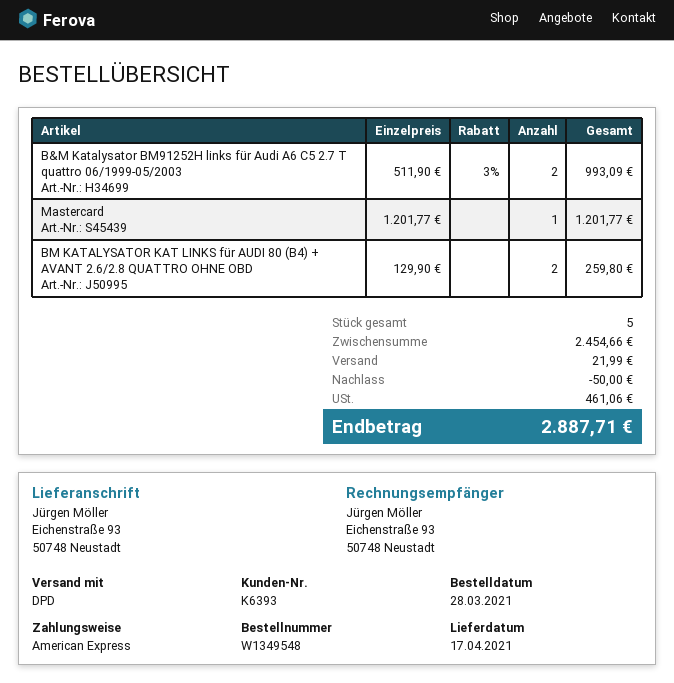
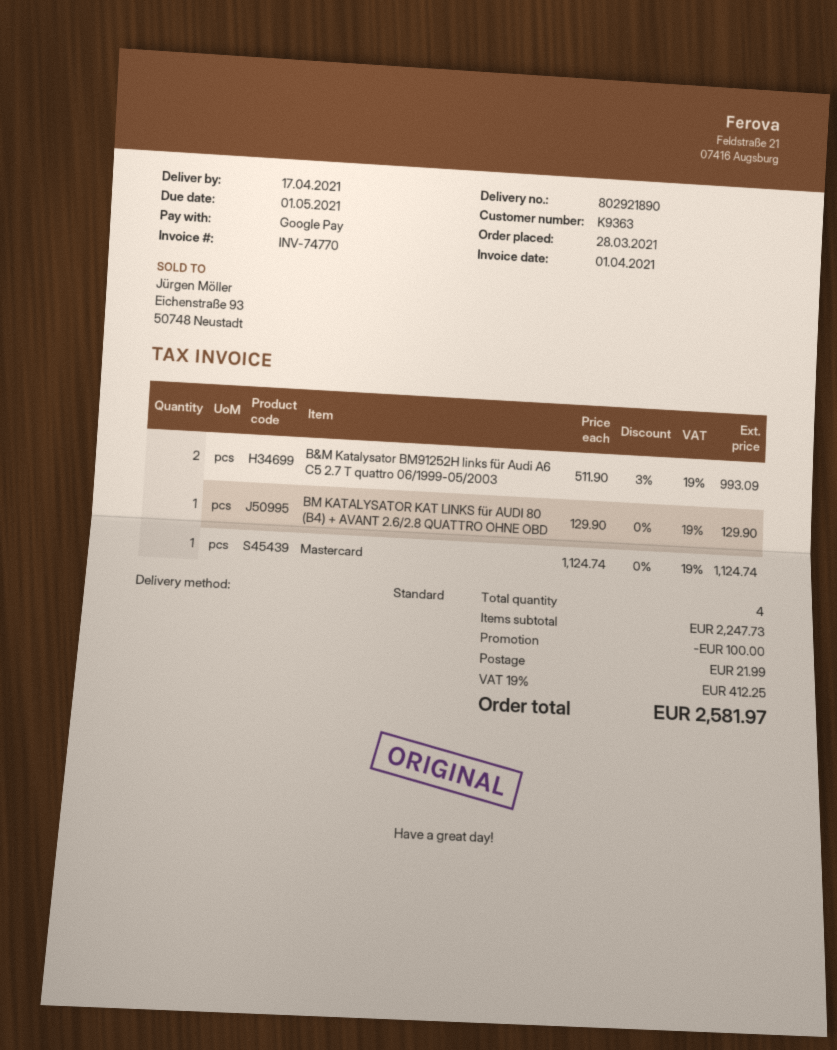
customer number: K6393 -> K9363
payment method: American Express -> Google Pay
shipping method: DPD -> standard
Mastercard: 1 x 1201.77 = 1201.77 -> 1 x 1124.74 = 1124.74
BM KATALYSATOR KAT LINKS für AUDI 80 (B4) + AVANT 2.6/2.8 QUATTRO OHNE OBD: 2 x 129.90 = 259.80 -> 1 x 129.90 = 129.90
total quantity: 5 -> 4
subtotal: 2454.66 -> 2247.73
discount: 50.00 -> 100.00
tax: 461.06 -> 412.25
total: 2887.71 -> 2581.97

